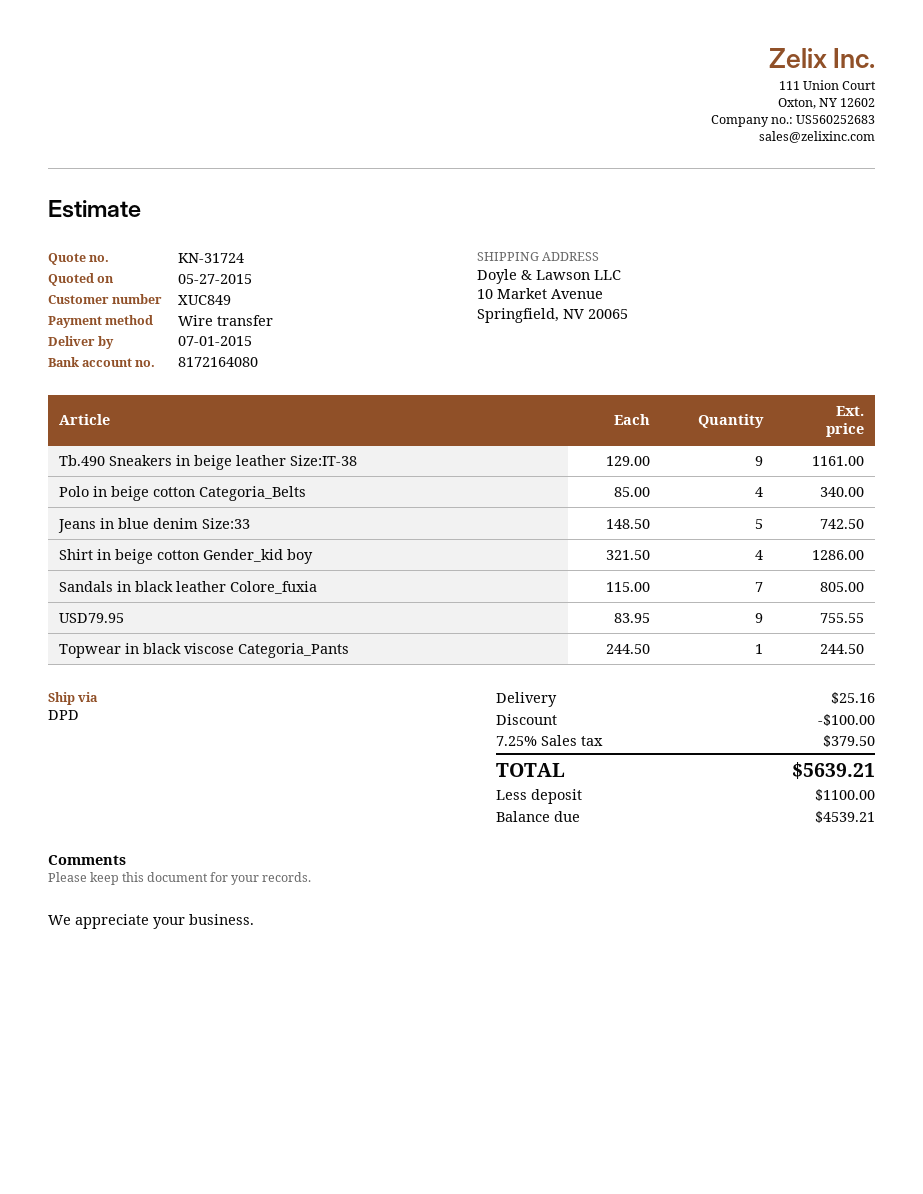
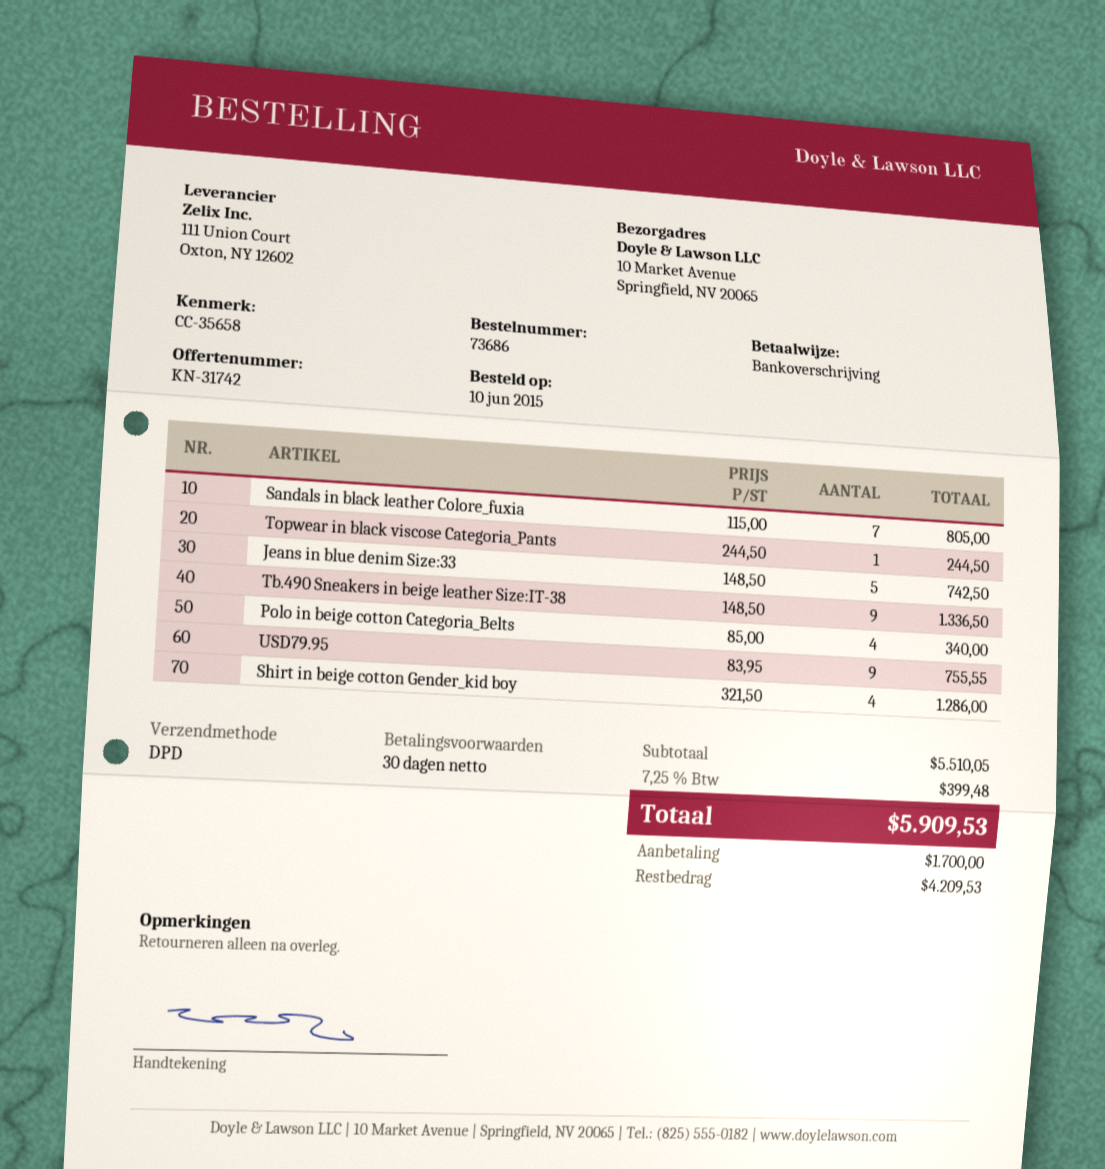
quote number: KN-31724 -> KN-31742
Tb.490 Sneakers in beige leather Size:IT-38: 9 x 129.00 = 1161.00 -> 9 x 148.50 = 1336.50
discount: 100.00 -> none
shipping: 25.16 -> none
tax: 7.25% = 379.50 -> 7.25% = 399.48
total: 5639.21 -> 5909.53
deposit: 1100.00 -> 1700.00
balance: 4539.21 -> 4209.53

